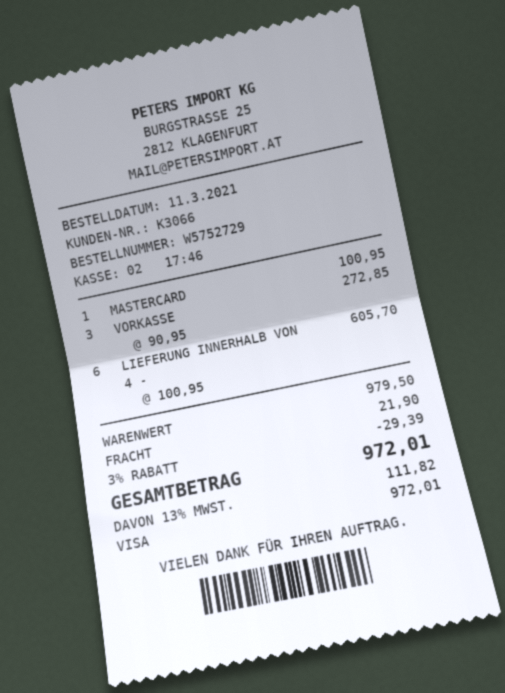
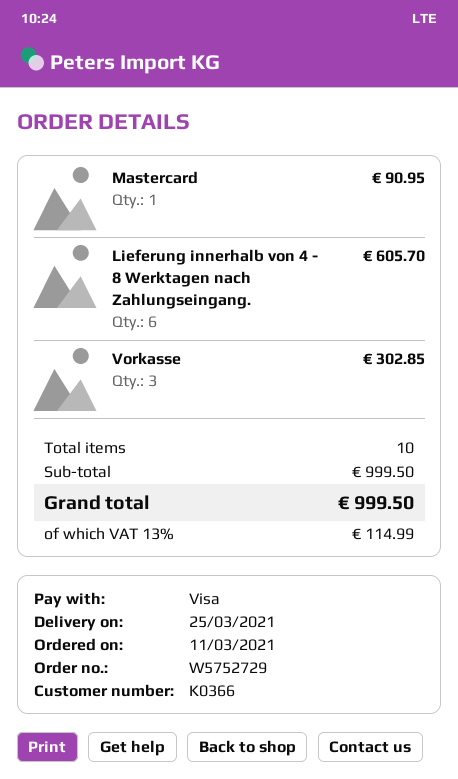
customer number: K3066 -> K0366
MASTERCARD: 1 for 100.95 -> 1 for 90.95
VORKASSE: 3 for 272.85 -> 3 for 302.85
subtotal: 979.50 -> 999.50
discount: 3% = 29.39 -> none
shipping: 21.90 -> none
tax: 13% = 111.82 -> 13% = 114.99
total: 972.01 -> 999.50

